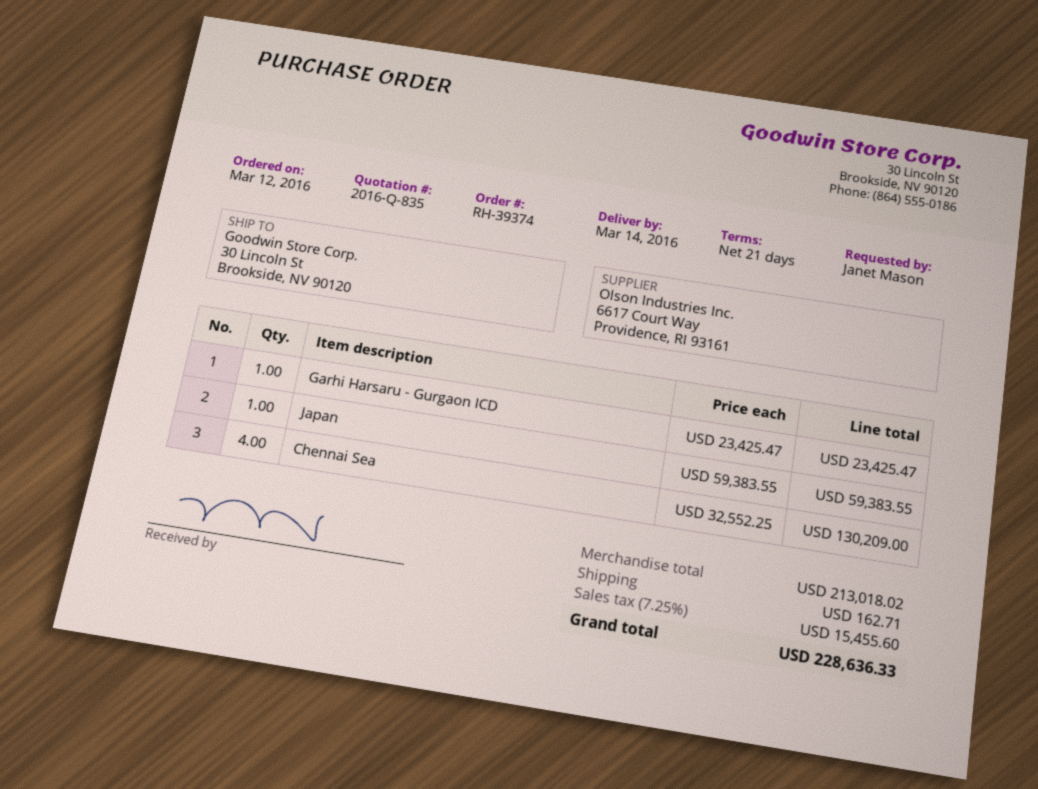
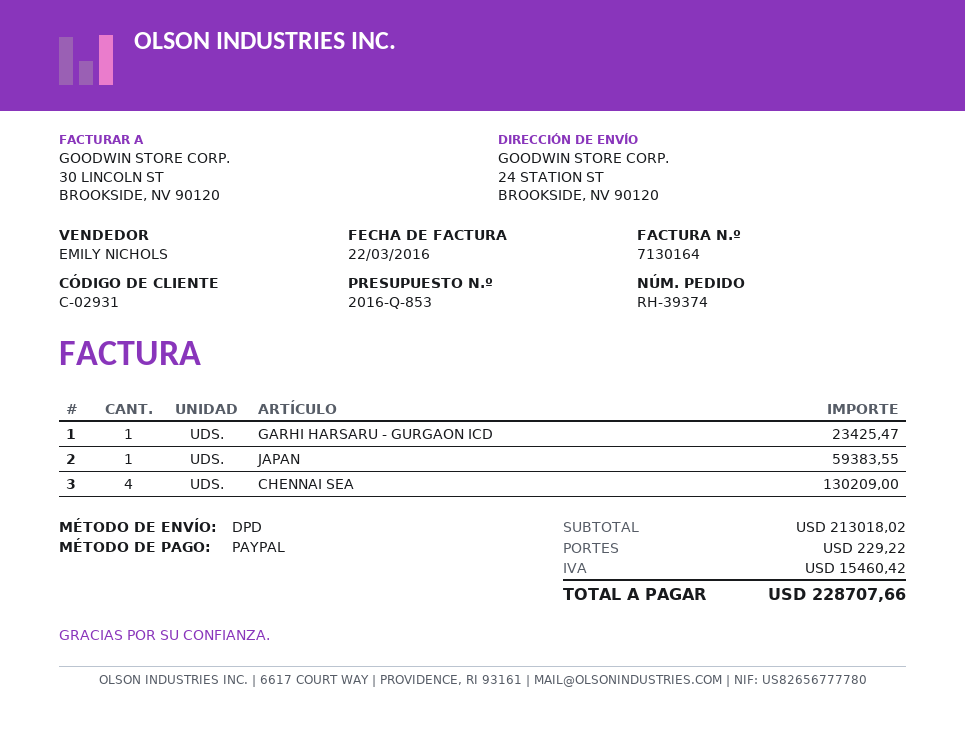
quote number: 2016-Q-835 -> 2016-Q-853
ship to: 30 Lincoln St, Brookside, NV 90120 -> 24 STATION ST, BROOKSIDE, NV 90120
shipping: 162.71 -> 229.22
tax: 15455.60 -> 15460.42
total: 228636.33 -> 228707.66

